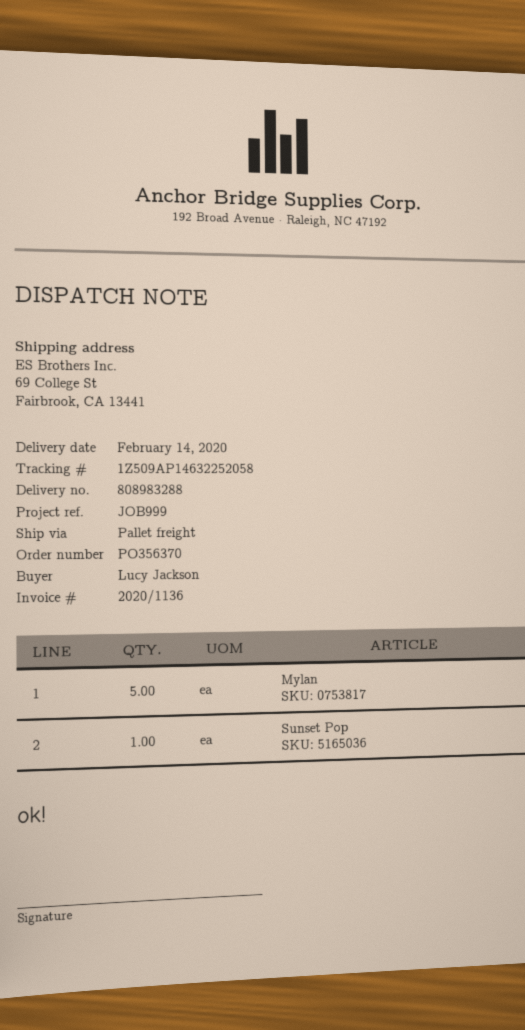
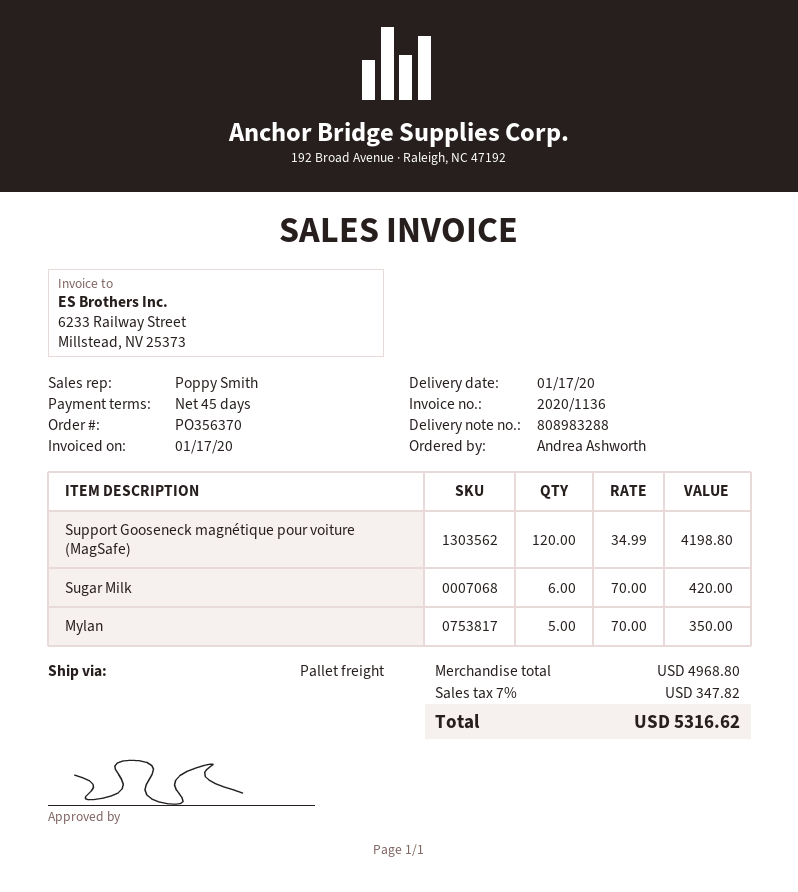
delivery date: 2020-02-14 -> 2020-01-17
ordered by: Lucy Jackson -> Andrea Ashworth
Sunset Pop: 1 -> none
Support Gooseneck magnétique pour voiture (MagSafe): none -> 120
Sugar Milk: none -> 6

